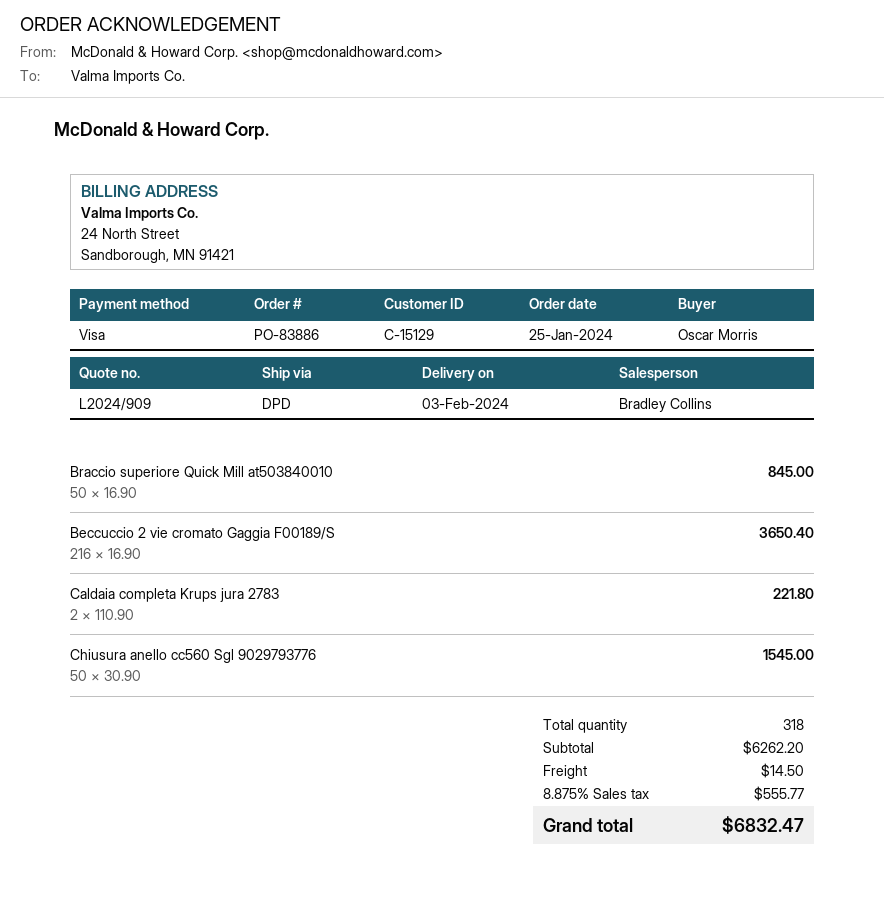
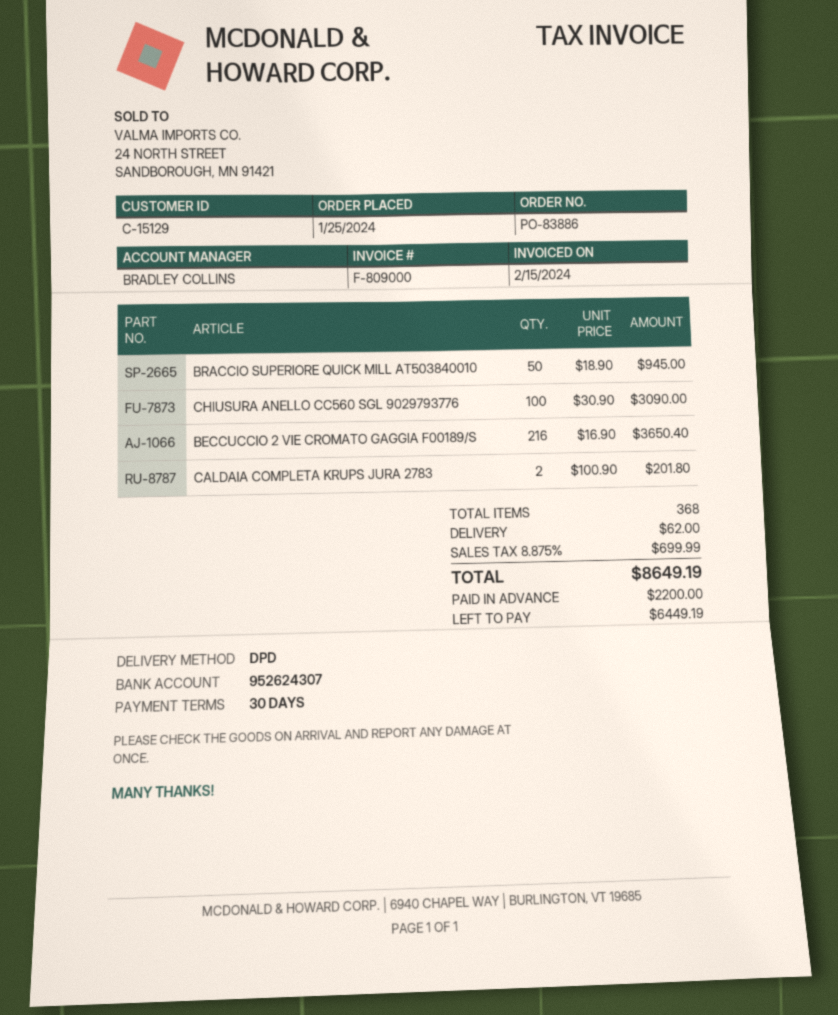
Braccio superiore Quick Mill at503840010: 50 x 16.90 = 845.00 -> 50 x 18.90 = 945.00
Caldaia completa Krups jura 2783: 2 x 110.90 = 221.80 -> 2 x 100.90 = 201.80
Chiusura anello cc560 Sgl 9029793776: 50 x 30.90 = 1545.00 -> 100 x 30.90 = 3090.00
total quantity: 318 -> 368
shipping: 14.50 -> 62.00
tax: 8.875% = 555.77 -> 8.875% = 699.99
total: 6832.47 -> 8649.19

